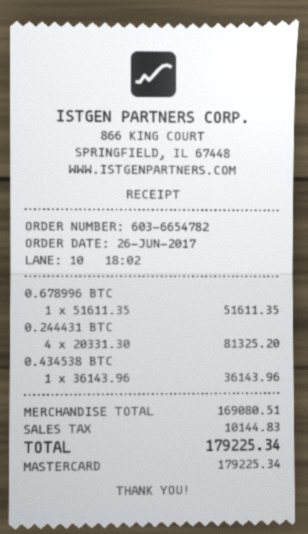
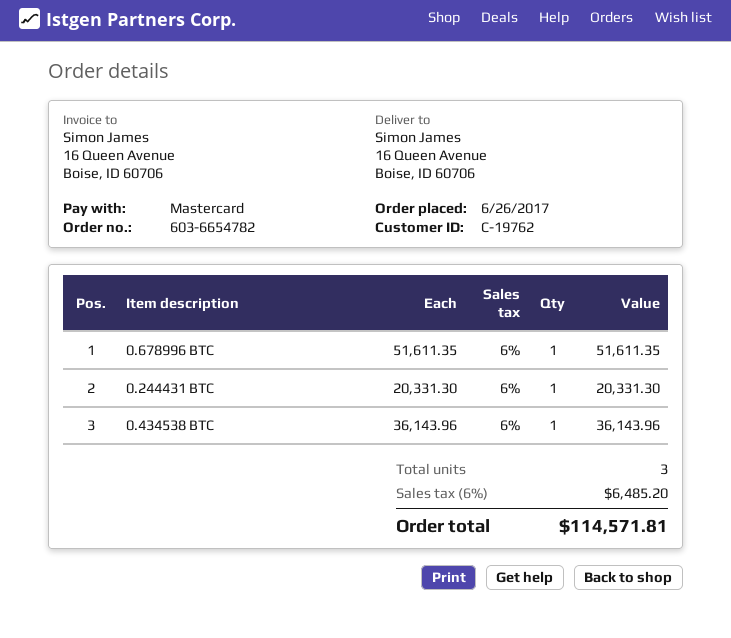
0.244431 BTC: 4 x 20331.30 = 81325.20 -> 1 x 20331.30 = 20331.30
tax: 10144.83 -> 6485.20
total: 179225.34 -> 114571.81

